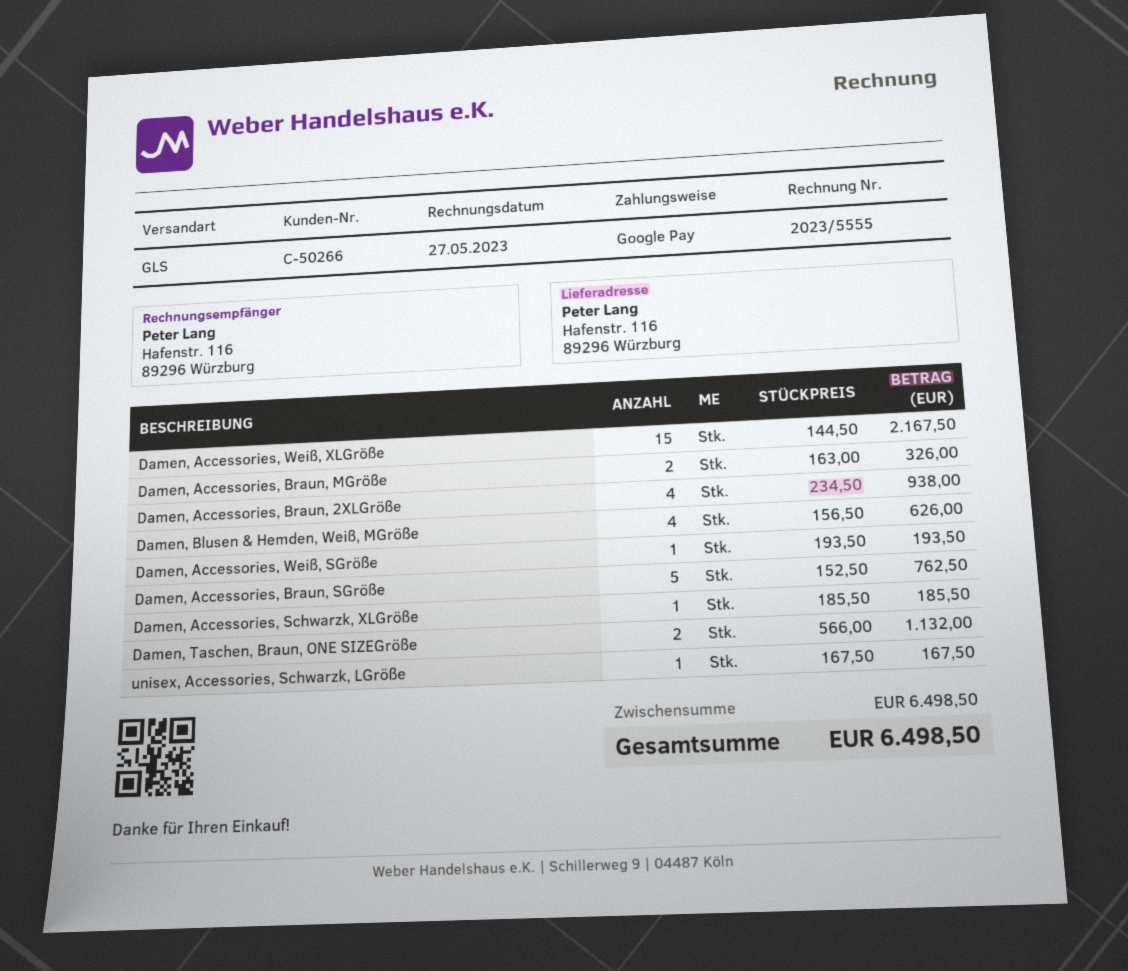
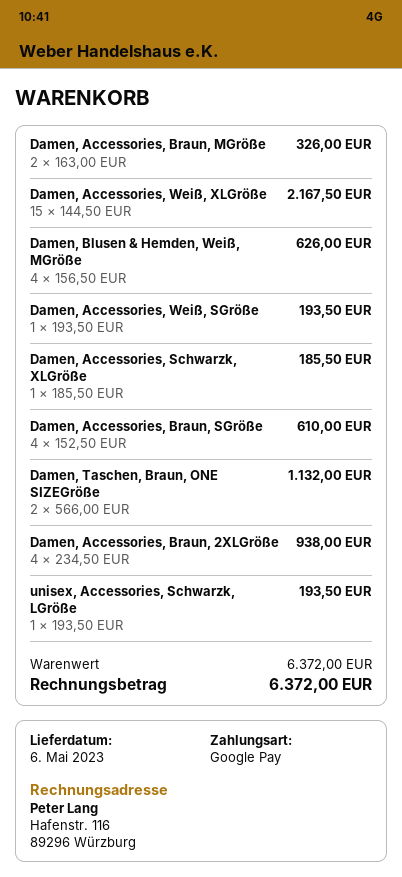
Damen, Accessories, Braun, SGröße: 5 x 152.50 = 762.50 -> 4 x 152.50 = 610.00
unisex, Accessories, Schwarzk, LGröße: 1 x 167.50 = 167.50 -> 1 x 193.50 = 193.50
subtotal: 6498.50 -> 6372.00
total: 6498.50 -> 6372.00

